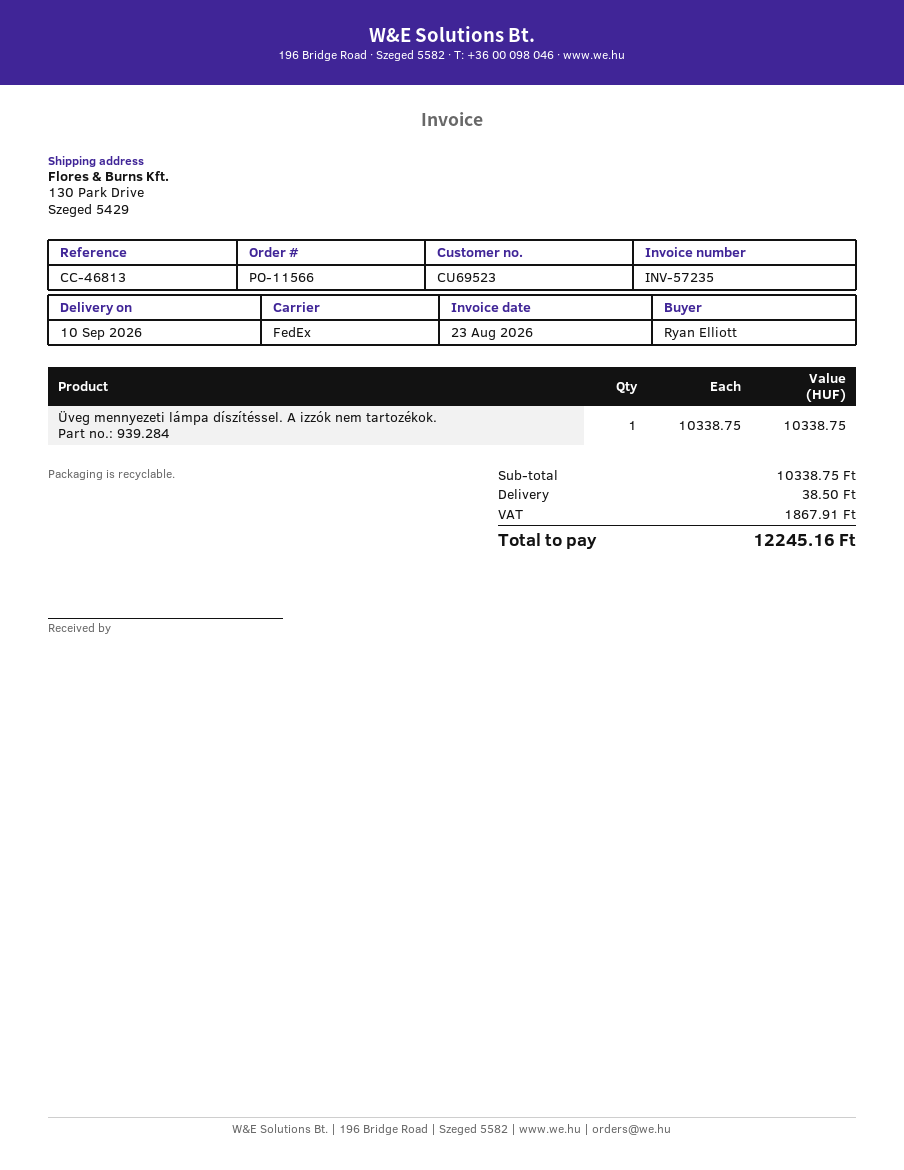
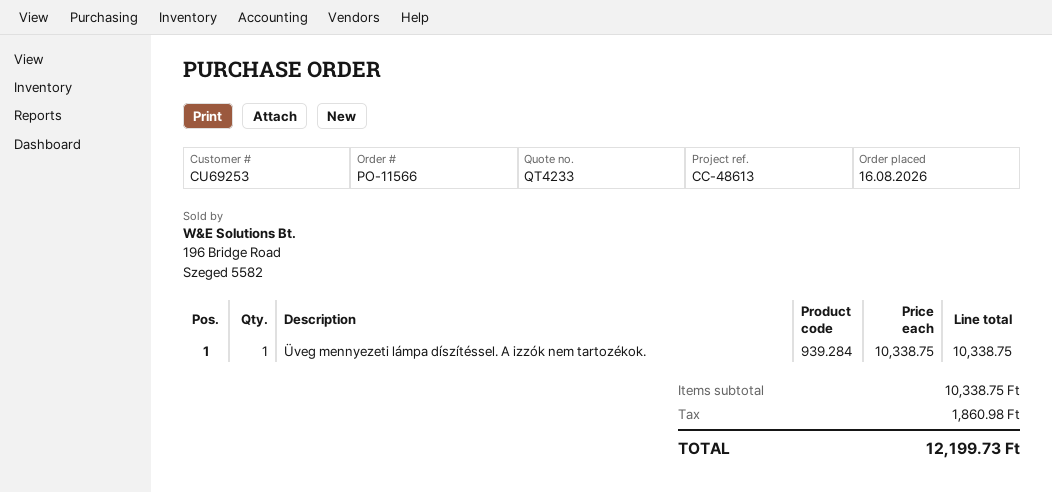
customer number: CU69523 -> CU69253
reference: CC-46813 -> CC-48613
shipping: 38.50 -> none
tax: 1867.91 -> 1860.98
total: 12245.16 -> 12199.73

